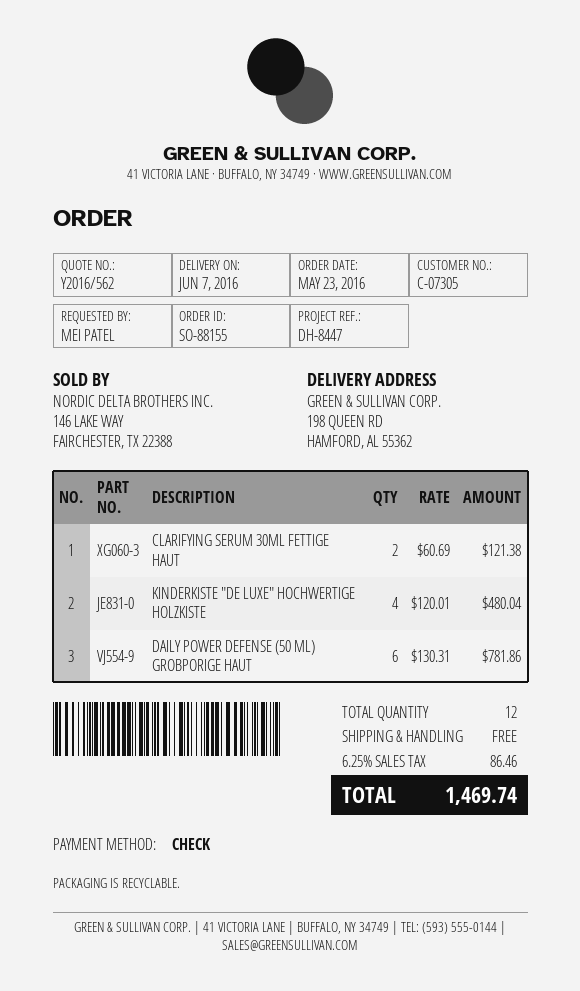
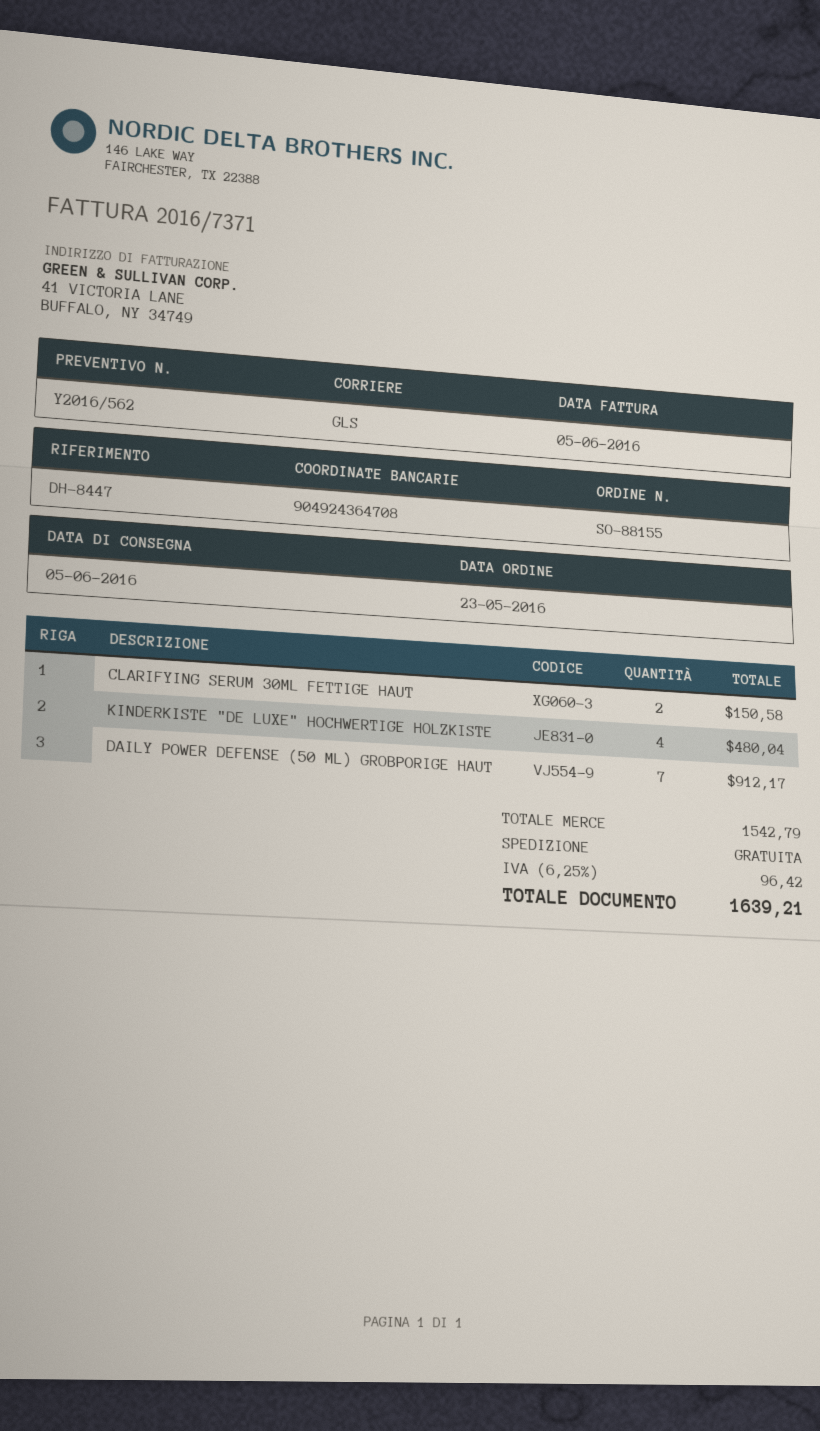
delivery date: 2016-06-07 -> 2016-06-05
CLARIFYING SERUM 30ML FETTIGE HAUT: 2 for 121.38 -> 2 for 150.58
DAILY POWER DEFENSE (50 ML) GROBPORIGE HAUT: 6 for 781.86 -> 7 for 912.17
tax: 6.25% = 86.46 -> 6.25% = 96.42
total: 1469.74 -> 1639.21

